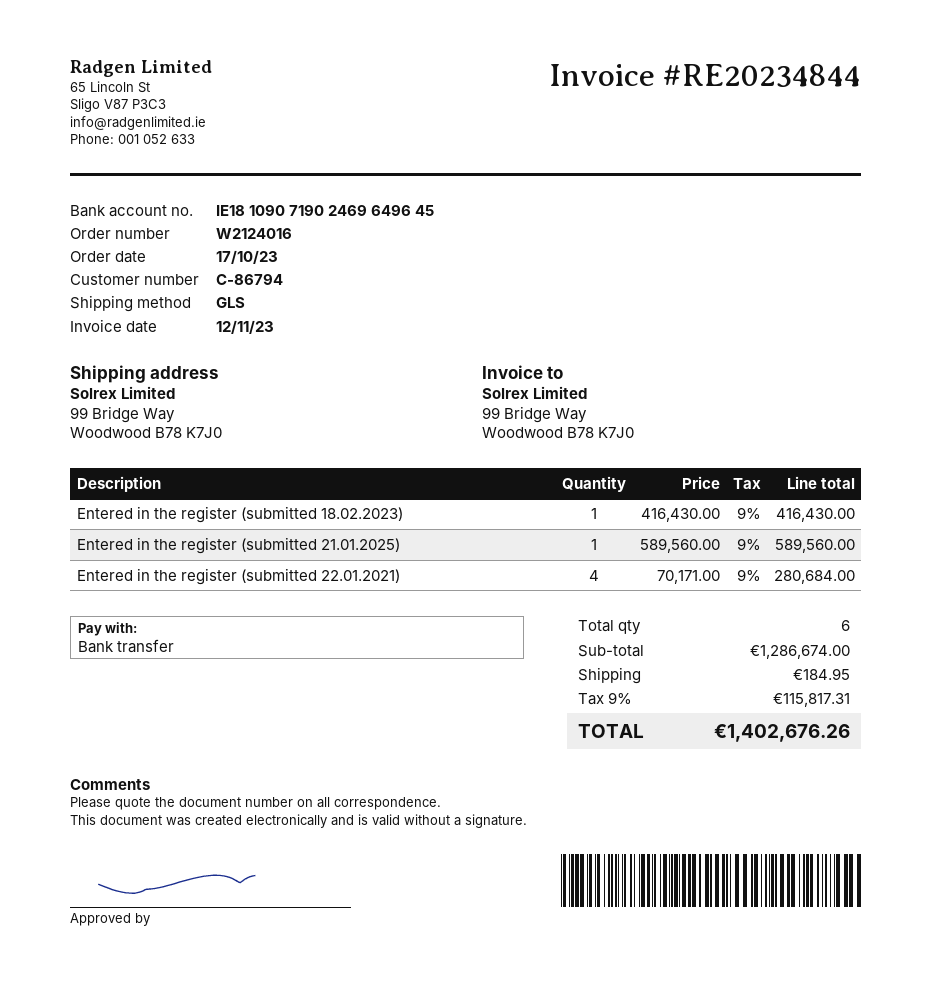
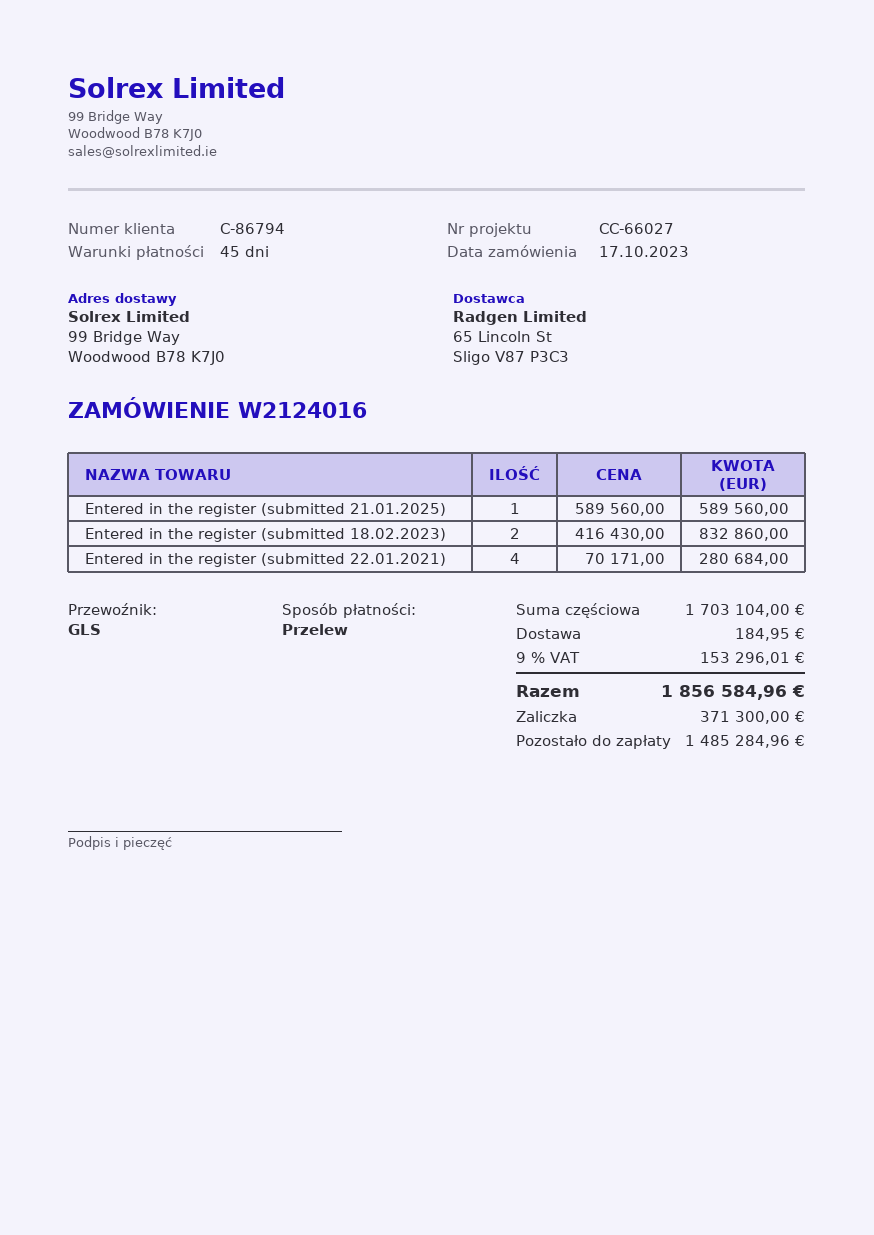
Entered in the register (submitted 18.02.2023): 1 x 416430.00 = 416430.00 -> 2 x 416430.00 = 832860.00
subtotal: 1286674.00 -> 1703104.00
tax: 9% = 115817.31 -> 9% = 153296.01
total: 1402676.26 -> 1856584.96

